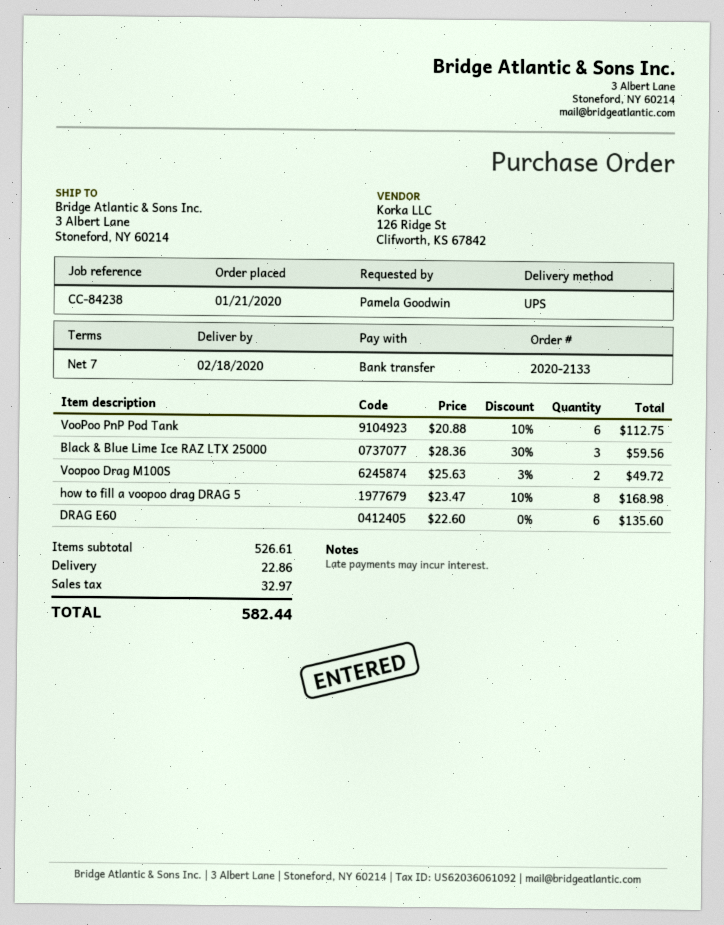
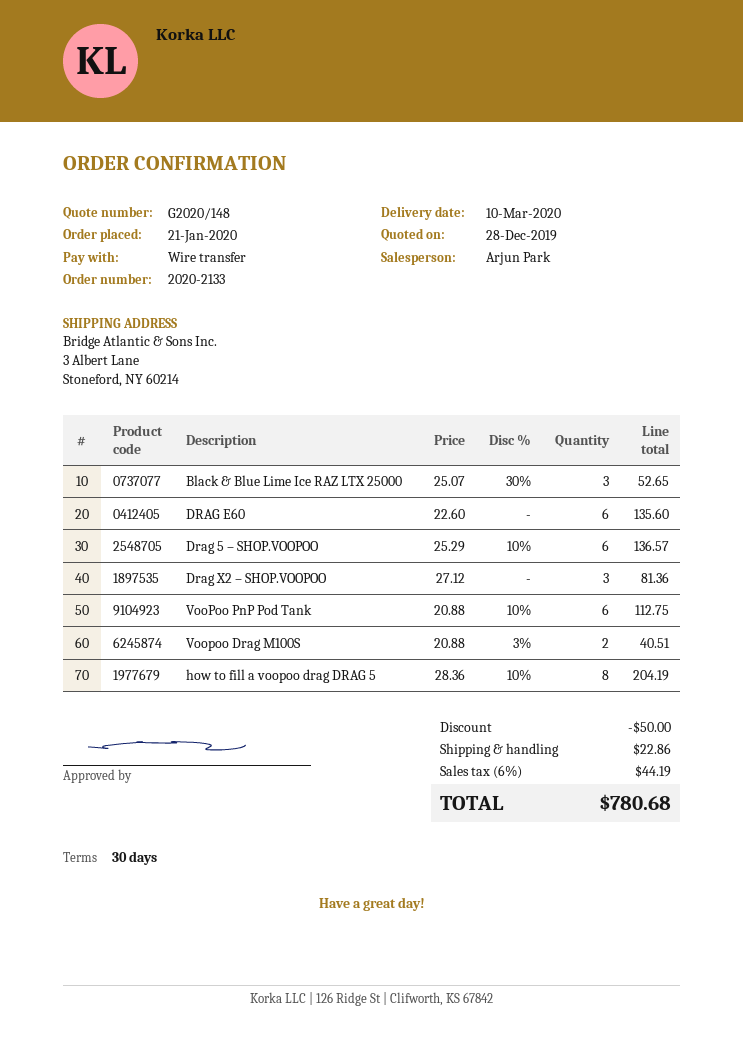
delivery date: 2020-02-18 -> 2020-03-10
payment terms: 7 days -> 30 days
Black & Blue Lime Ice RAZ LTX 25000: 3 x 28.36 - 30% = 59.56 -> 3 x 25.07 - 30% = 52.65
Voopoo Drag M100S: 2 x 25.63 - 3% = 49.72 -> 2 x 20.88 - 3% = 40.51
how to fill a voopoo drag DRAG 5: 8 x 23.47 - 10% = 168.98 -> 8 x 28.36 - 10% = 204.19
Drag 5 – SHOP.VOOPOO: none -> 6 x 25.29 - 10% = 136.57
Drag X2 – SHOP.VOOPOO: none -> 3 x 27.12 = 81.36
discount: none -> 50.00
tax: 32.97 -> 44.19
total: 582.44 -> 780.68

